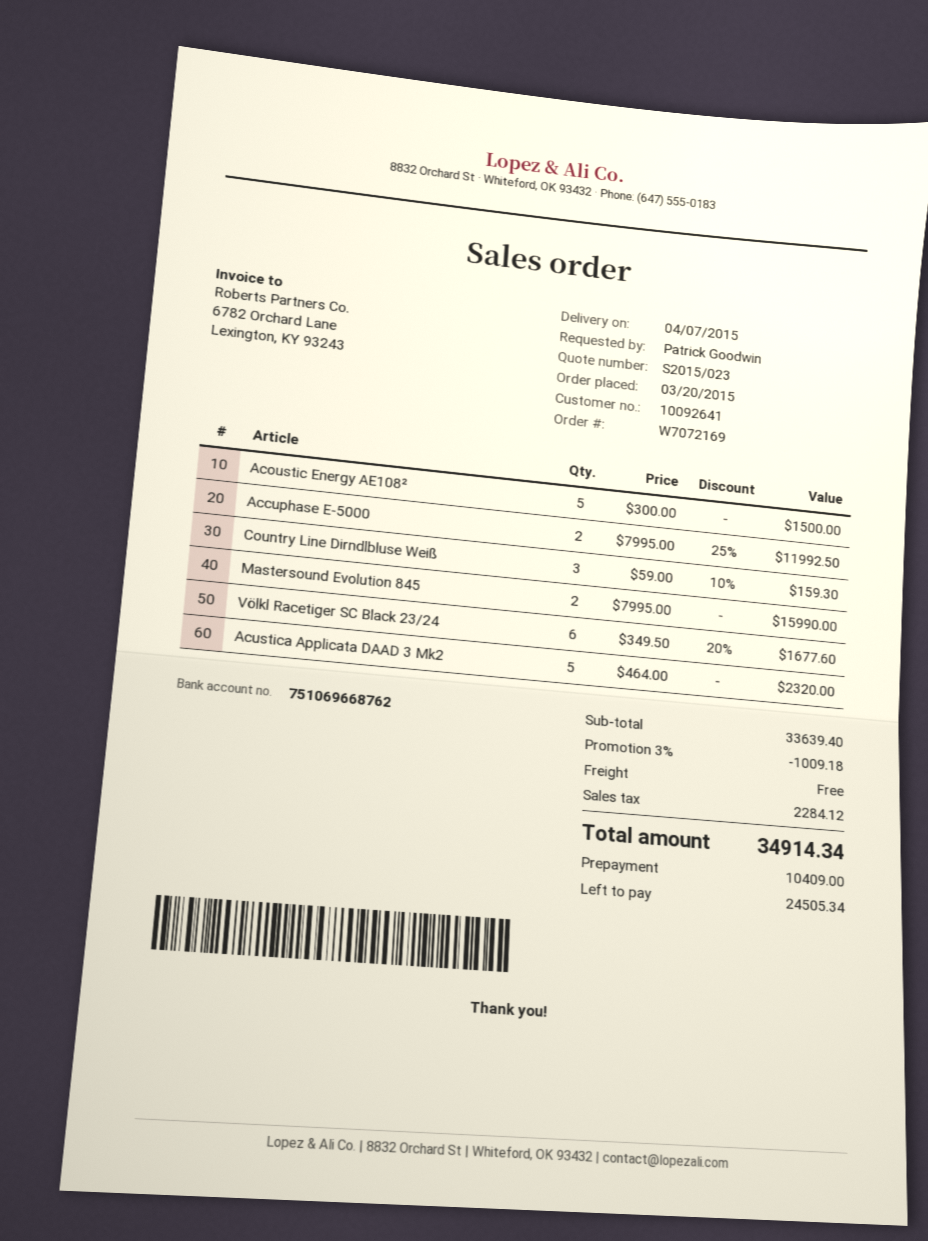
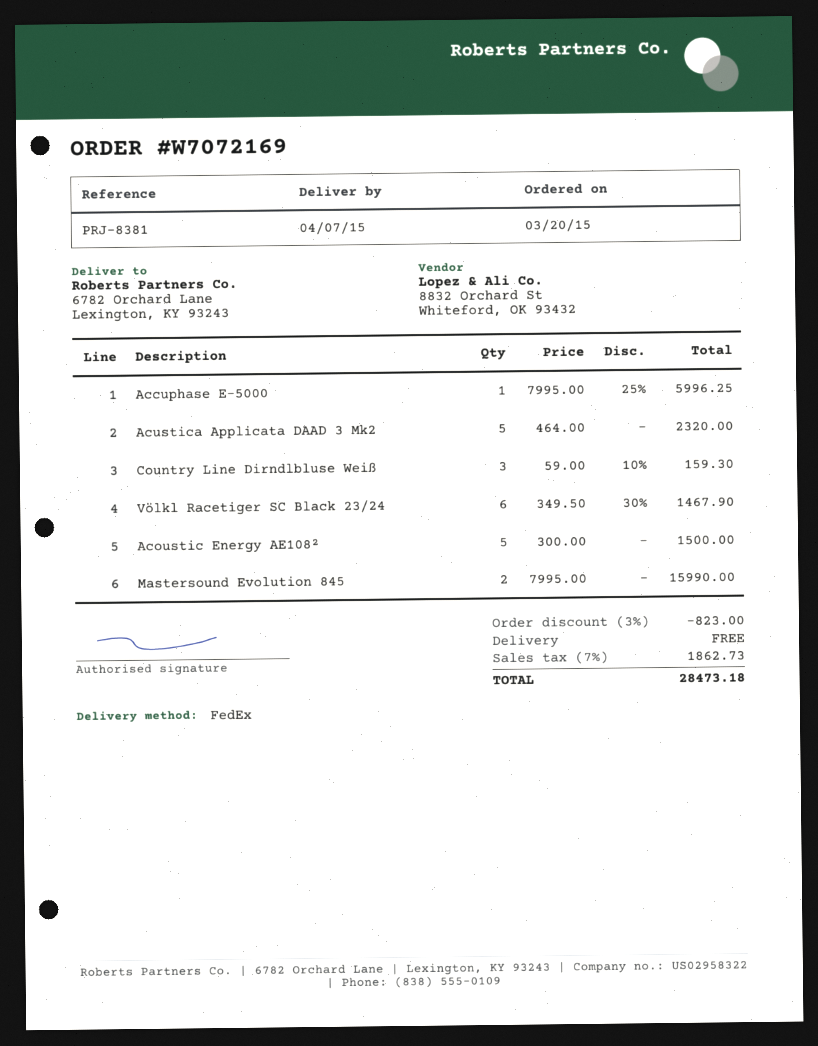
Accuphase E-5000: 2 x 7995.00 - 25% = 11992.50 -> 1 x 7995.00 - 25% = 5996.25
Völkl Racetiger SC Black 23/24: 6 x 349.50 - 20% = 1677.60 -> 6 x 349.50 - 30% = 1467.90
discount: 3% = 1009.18 -> 3% = 823.00
tax: 2284.12 -> 1862.73
total: 34914.34 -> 28473.18

